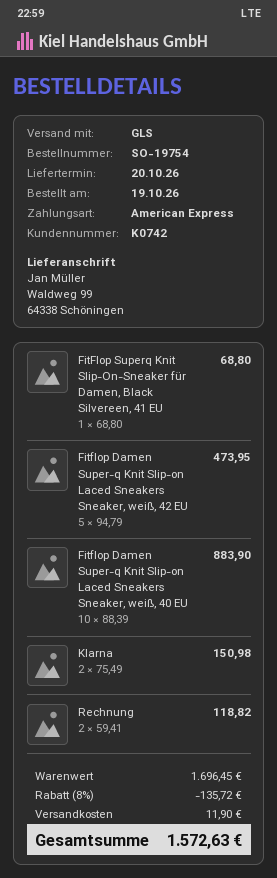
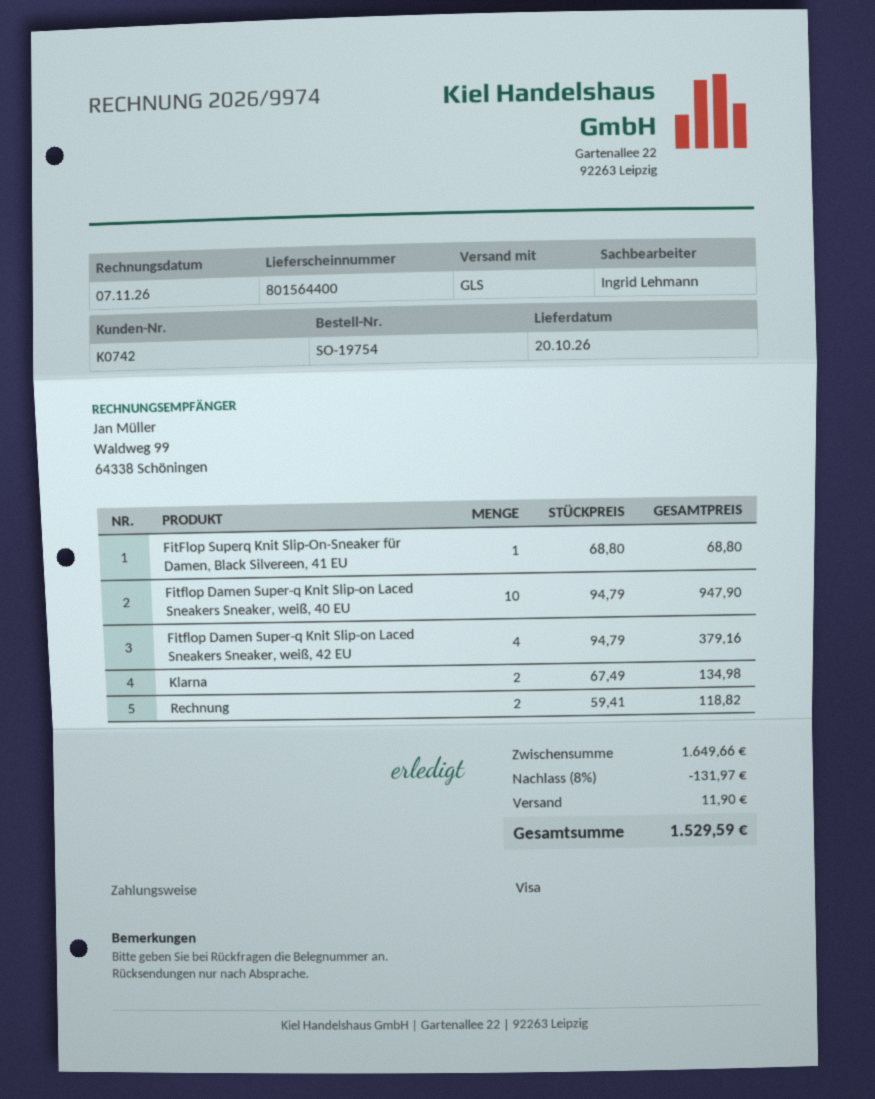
payment method: American Express -> Visa
Fitflop Damen Super-q Knit Slip-on Laced Sneakers Sneaker, weiß, 42 EU: 5 x 94.79 = 473.95 -> 4 x 94.79 = 379.16
Fitflop Damen Super-q Knit Slip-on Laced Sneakers Sneaker, weiß, 40 EU: 10 x 88.39 = 883.90 -> 10 x 94.79 = 947.90
Klarna: 2 x 75.49 = 150.98 -> 2 x 67.49 = 134.98
subtotal: 1696.45 -> 1649.66
discount: 8% = 135.72 -> 8% = 131.97
total: 1572.63 -> 1529.59

